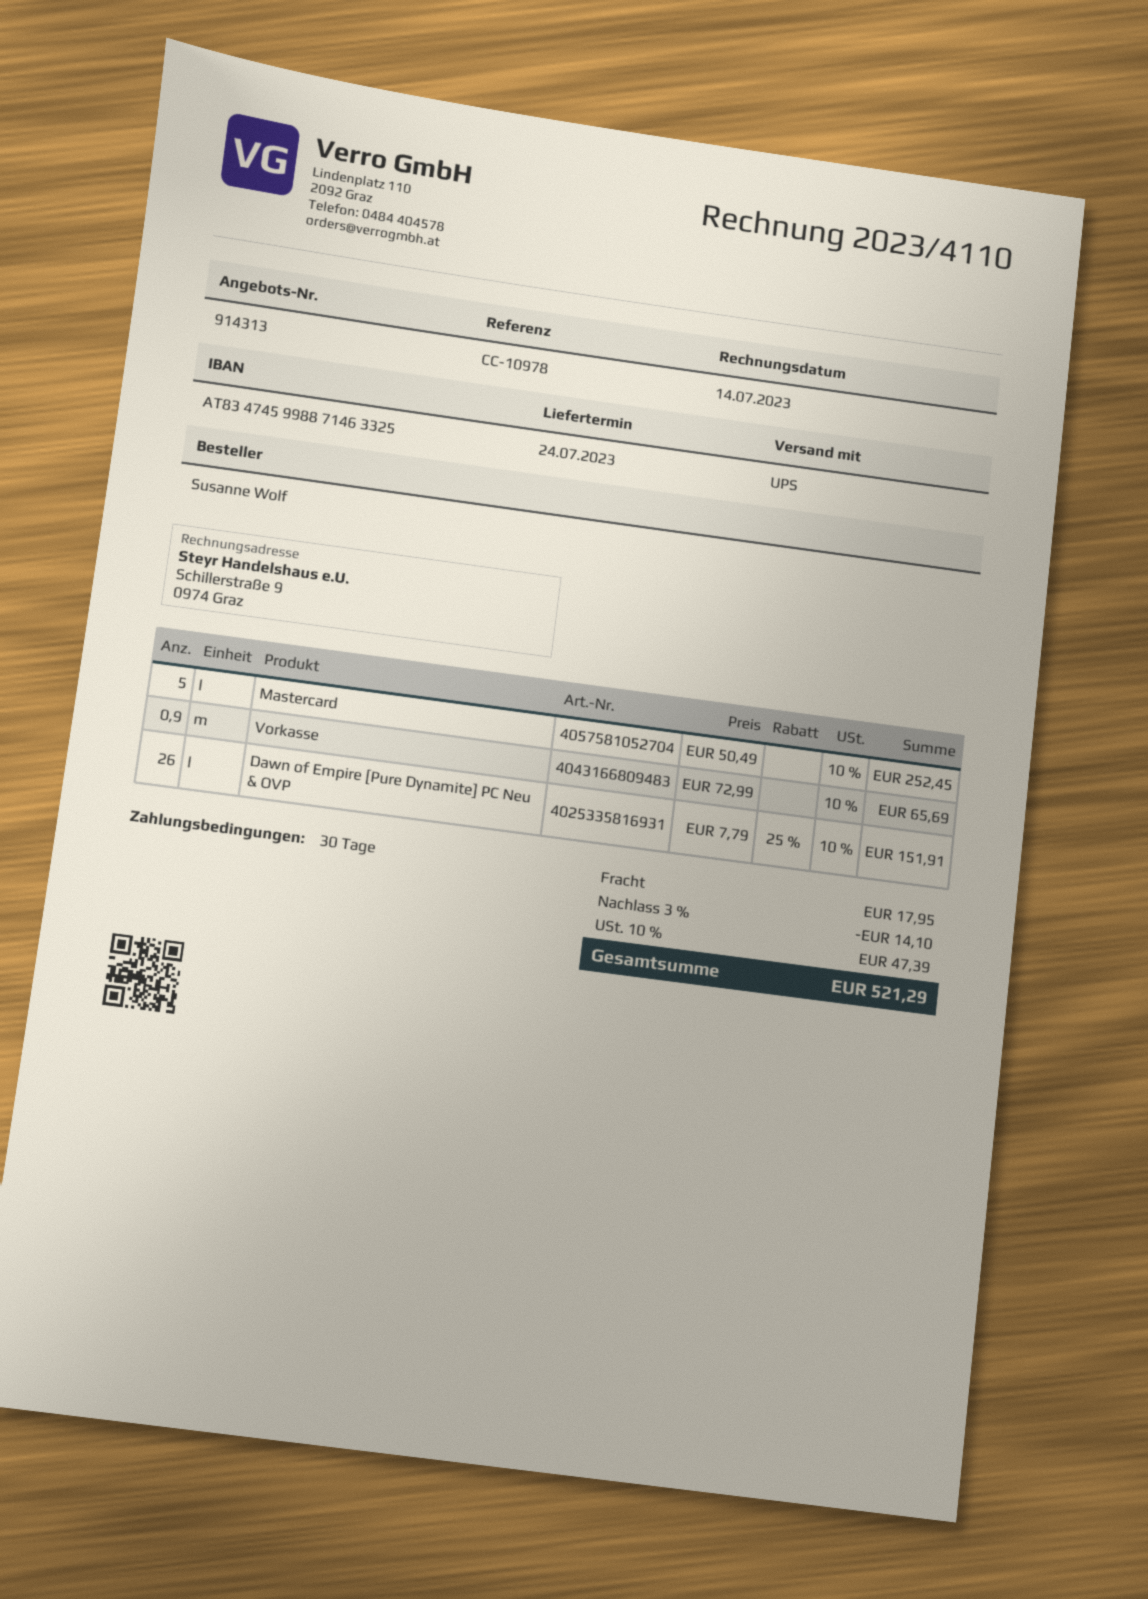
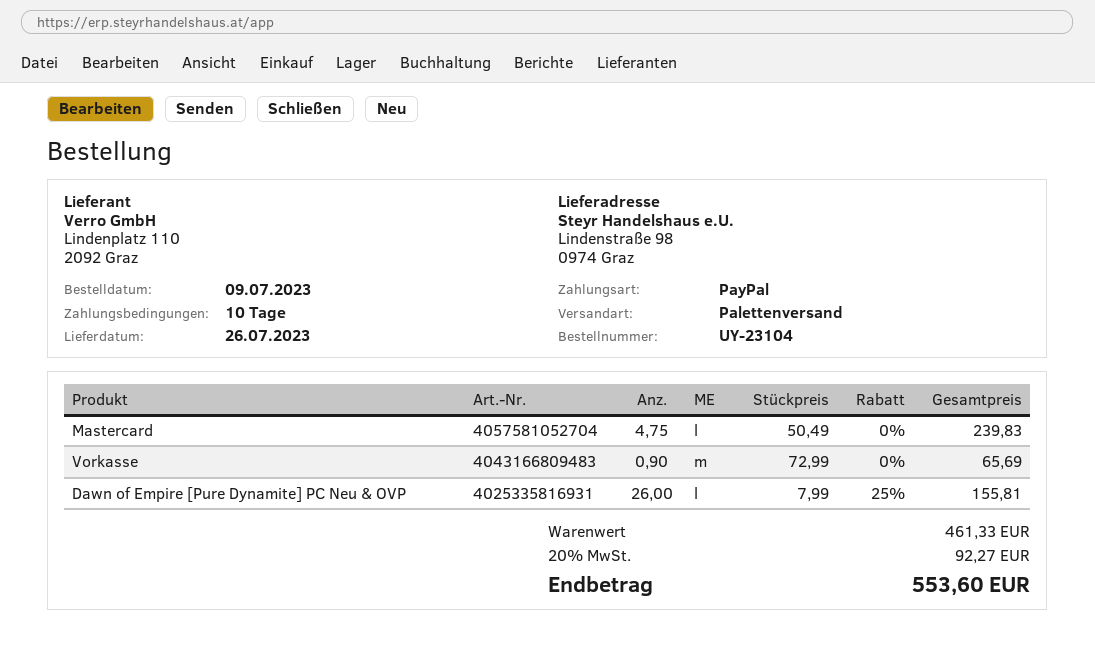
delivery date: 2023-07-24 -> 2023-07-26
payment terms: 30 days -> 10 days
shipping method: UPS -> pallet freight
Mastercard: 5 x 50.49 = 252.45 -> 4.75 x 50.49 = 239.83
Dawn of Empire [Pure Dynamite] PC Neu & OVP: 26 x 7.79 - 25% = 151.91 -> 26 x 7.99 - 25% = 155.81
discount: 3% = 14.10 -> none
shipping: 17.95 -> none
tax: 10% = 47.39 -> 20% = 92.27
total: 521.29 -> 553.60

